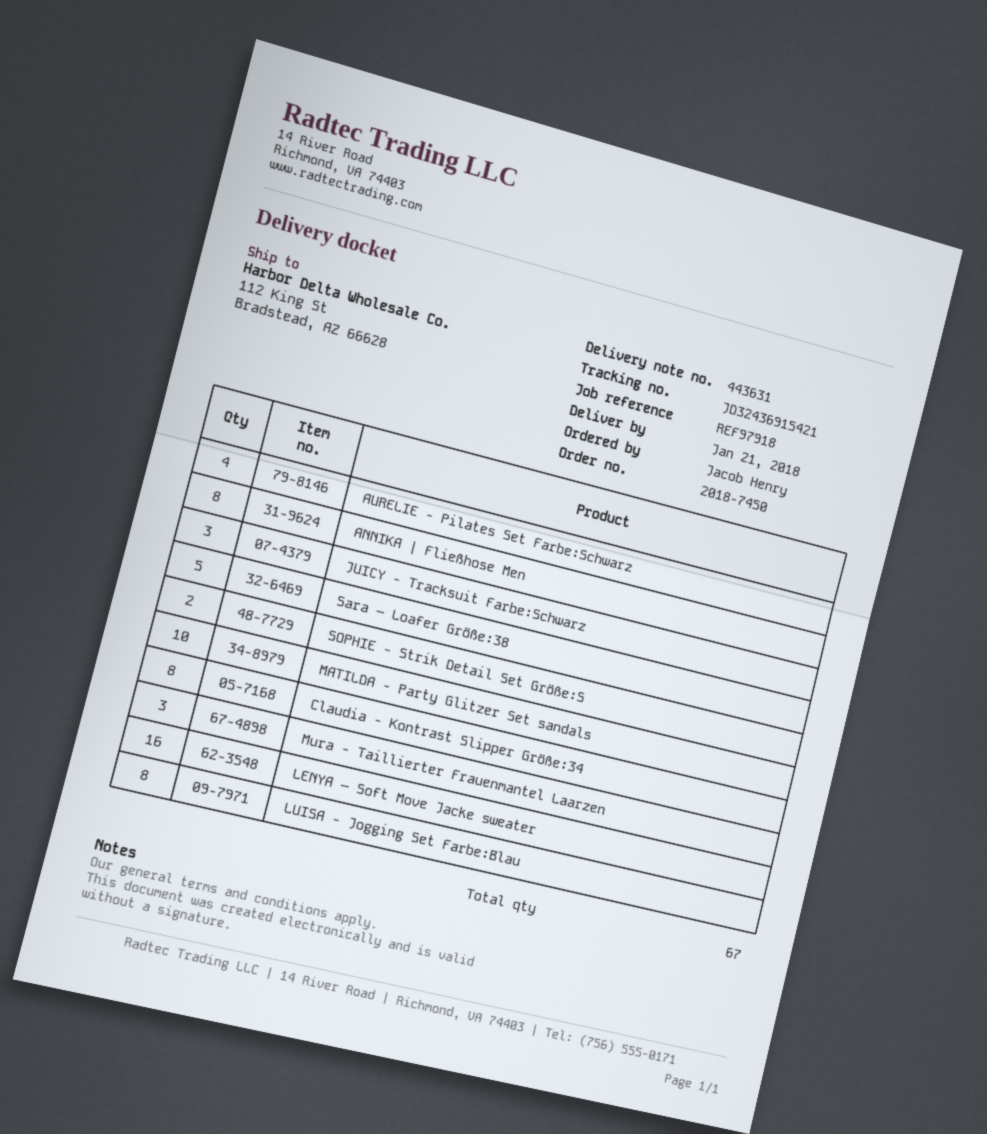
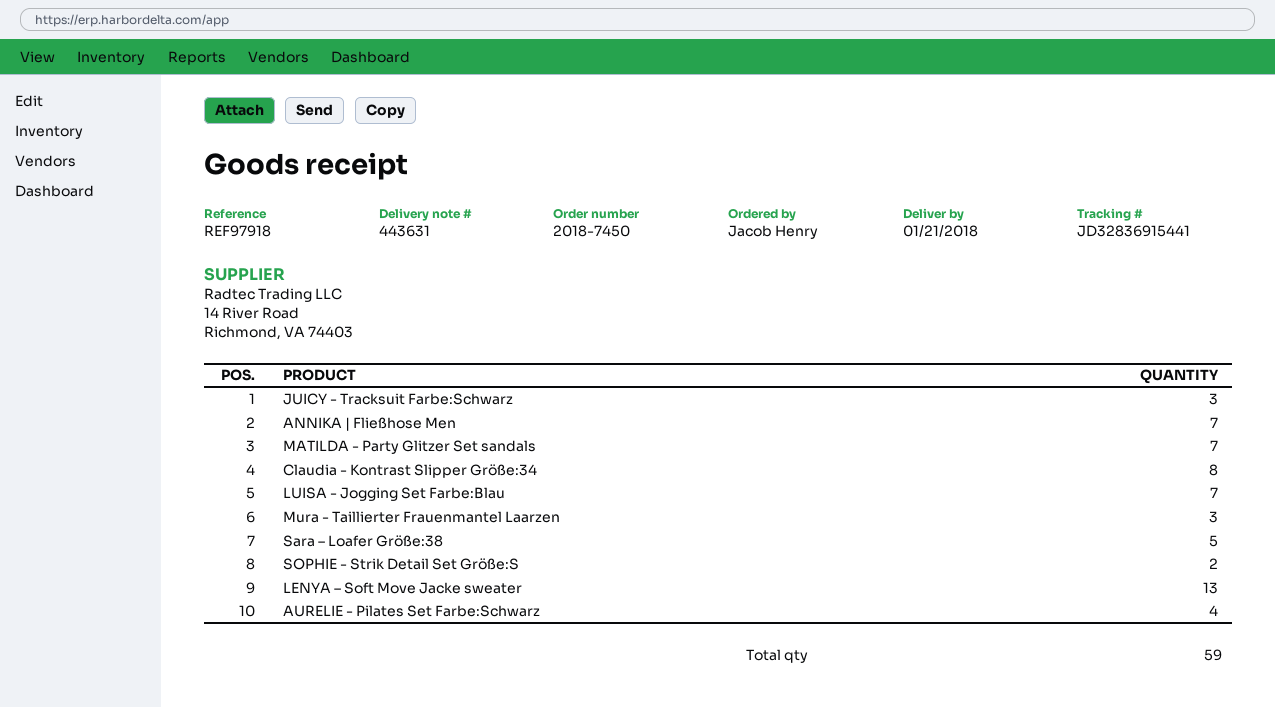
tracking number: JD32436915421 -> JD32836915441
ANNIKA | Fließhose Men: 8 -> 7
MATILDA - Party Glitzer Set sandals: 10 -> 7
LENYA – Soft Move Jacke sweater: 16 -> 13
LUISA - Jogging Set Farbe:Blau: 8 -> 7
total quantity: 67 -> 59

